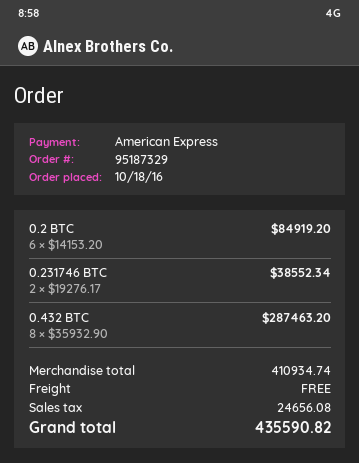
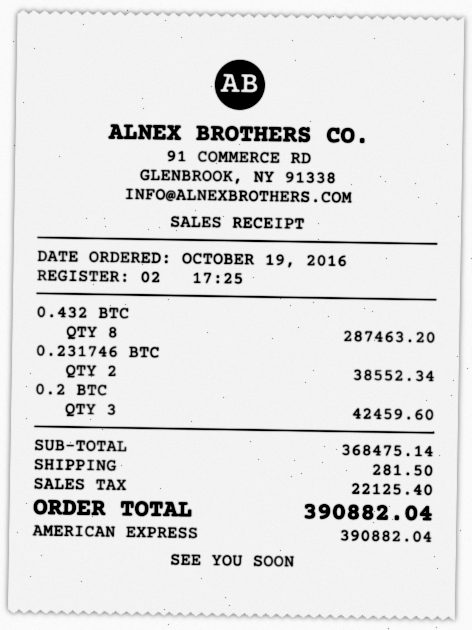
order date: 2016-10-18 -> 2016-10-19
0.2 BTC: 6 for 84919.20 -> 3 for 42459.60
subtotal: 410934.74 -> 368475.14
shipping: 0.00 -> 281.50
tax: 24656.08 -> 22125.40
total: 435590.82 -> 390882.04

